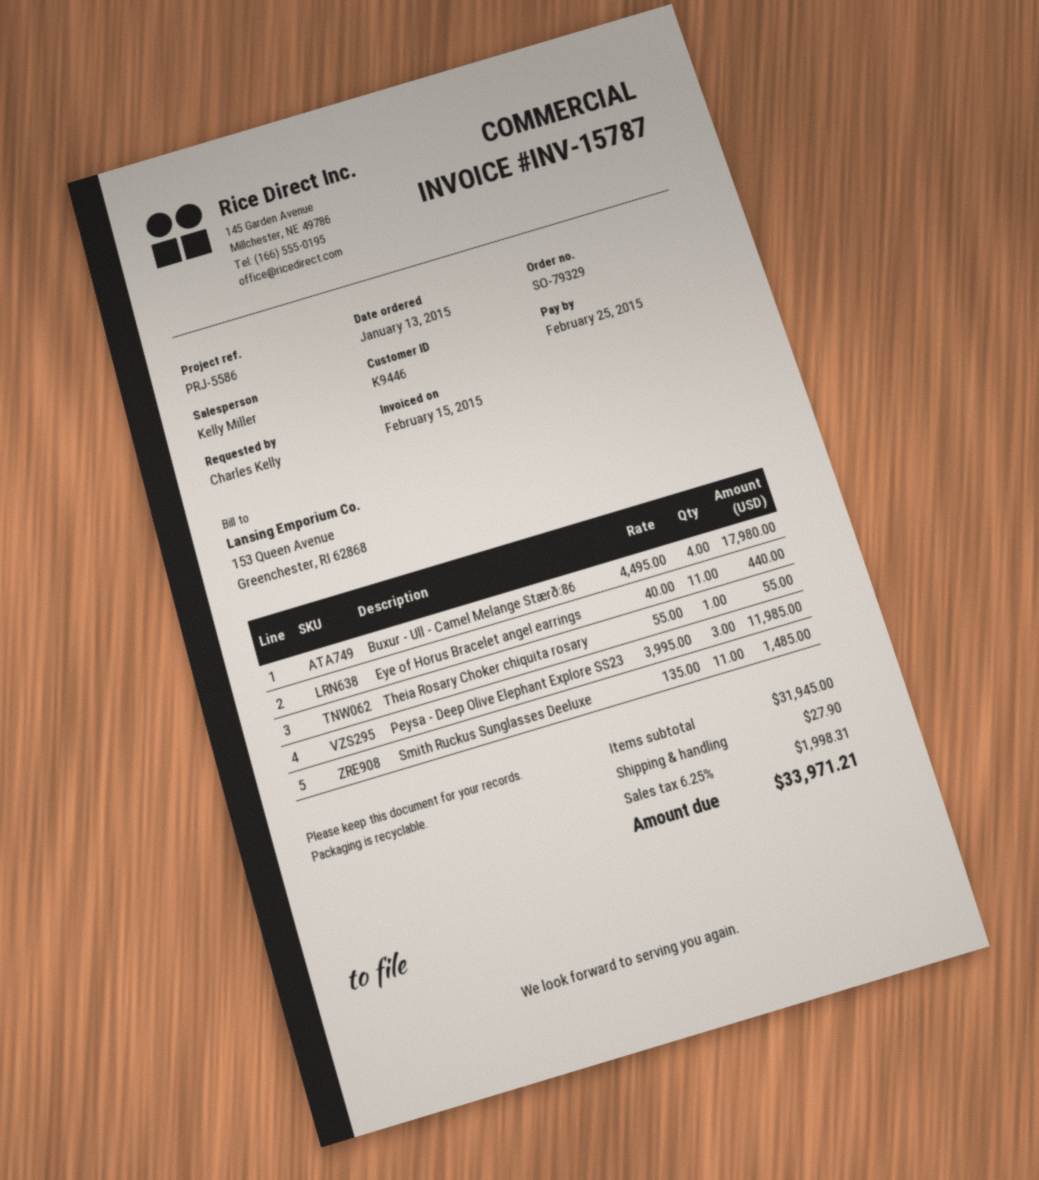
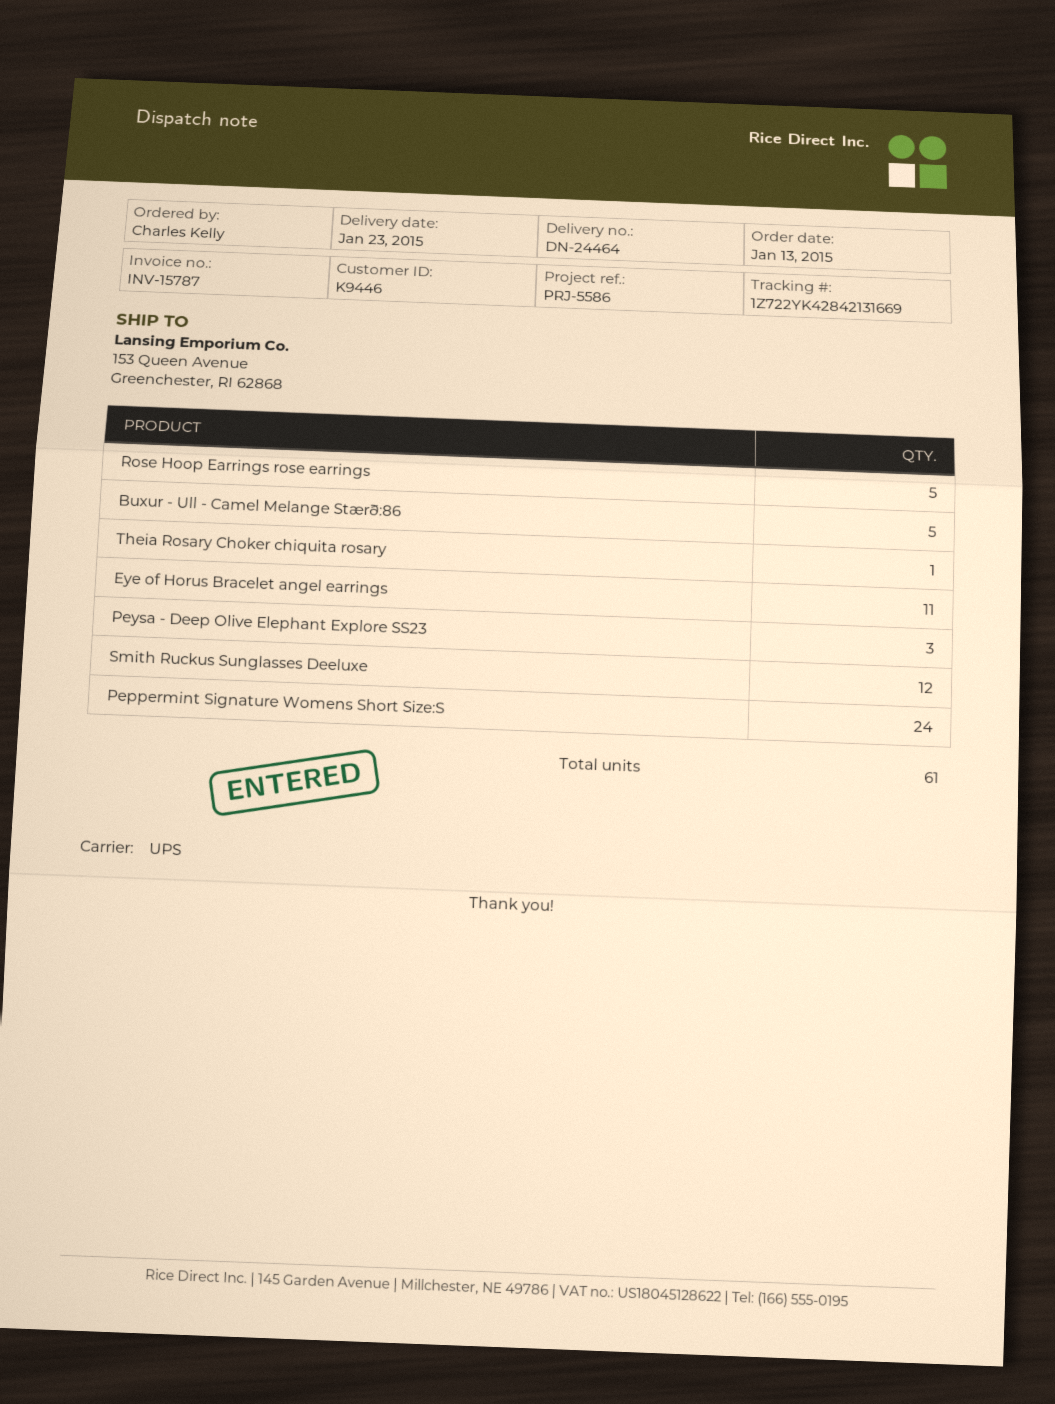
Buxur - Ull - Camel Melange Stærð:86: 4 -> 5
Smith Ruckus Sunglasses Deeluxe: 11 -> 12
Rose Hoop Earrings rose earrings: none -> 5
Peppermint Signature Womens Short Size:S: none -> 24

